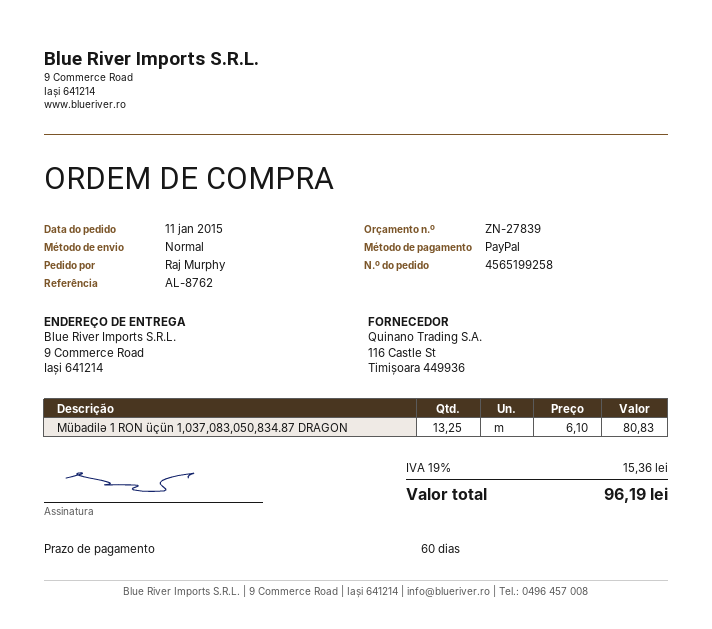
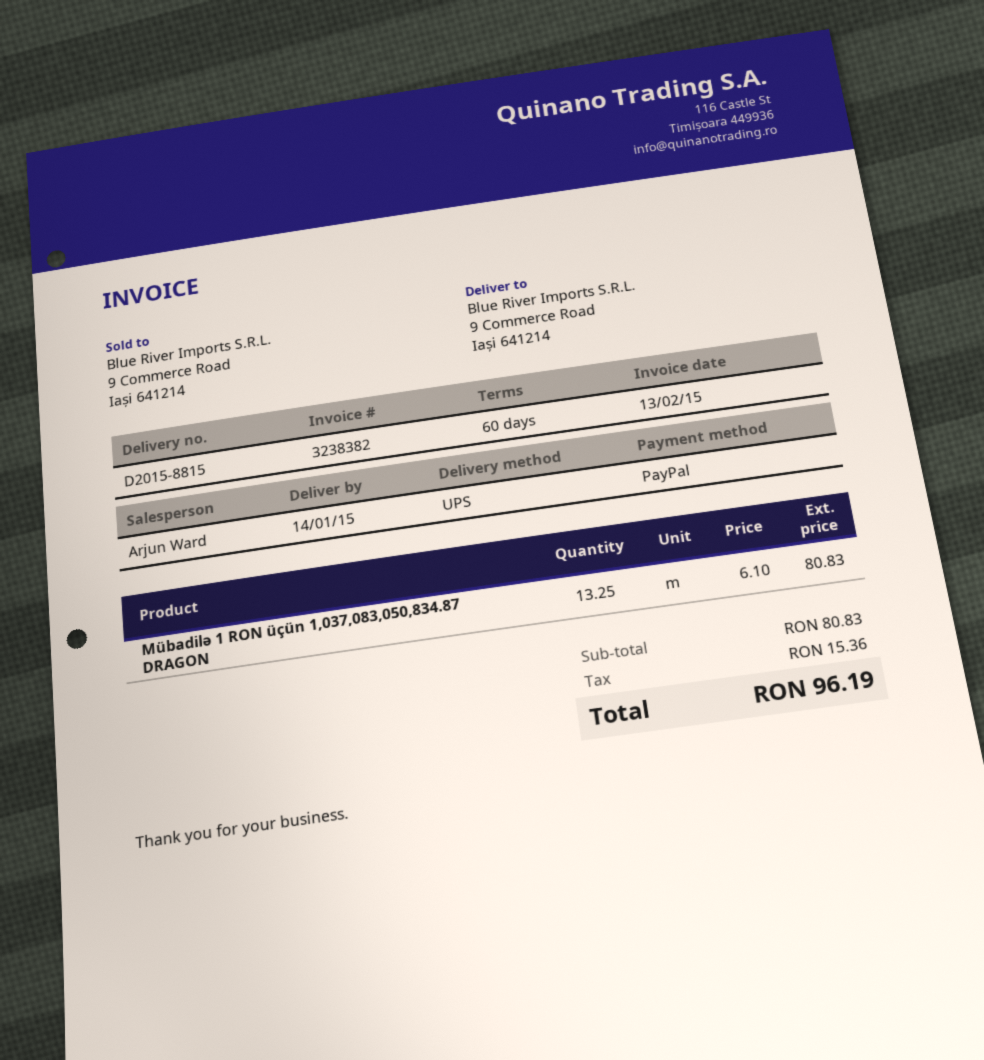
shipping method: standard -> UPS

